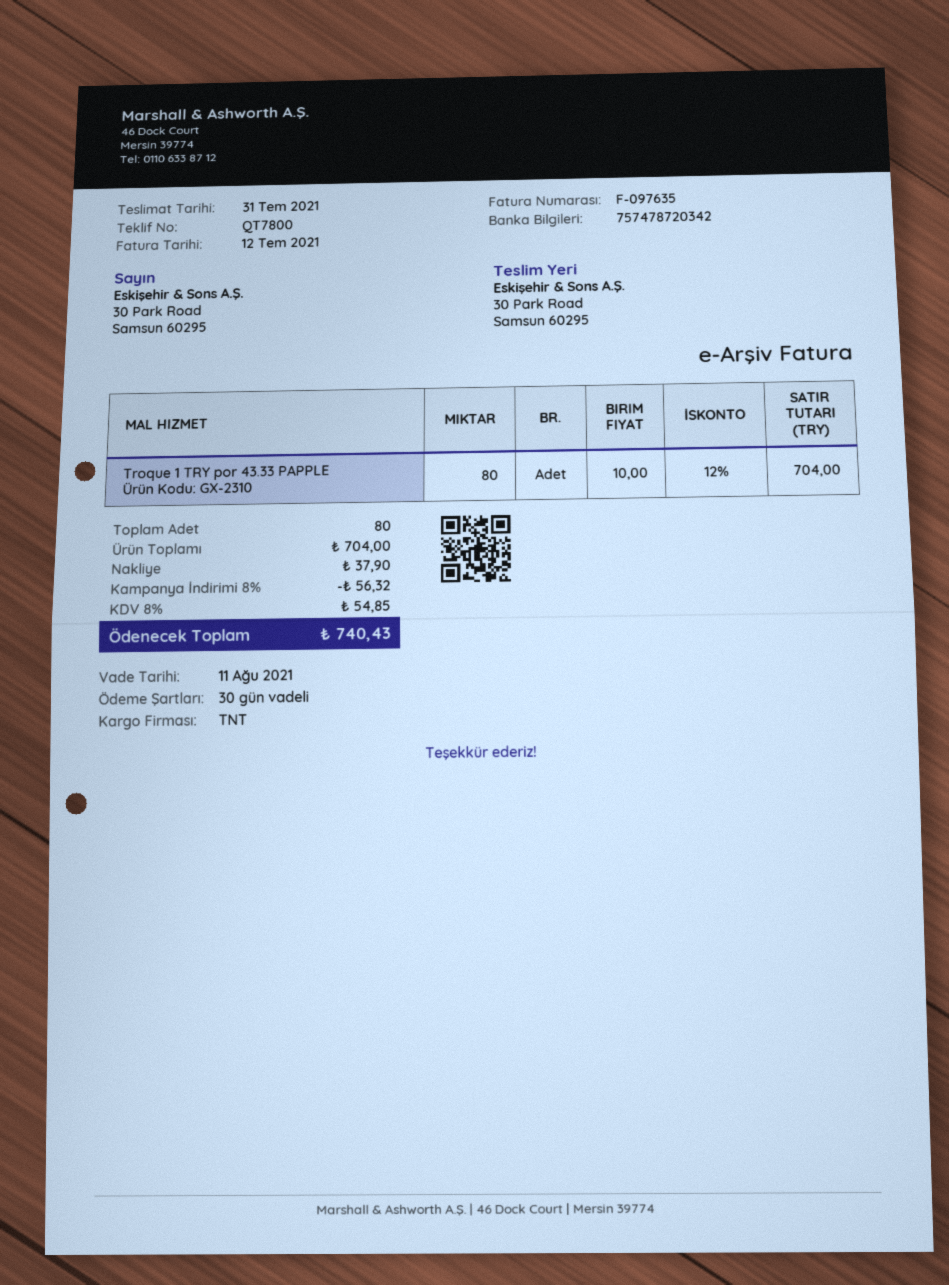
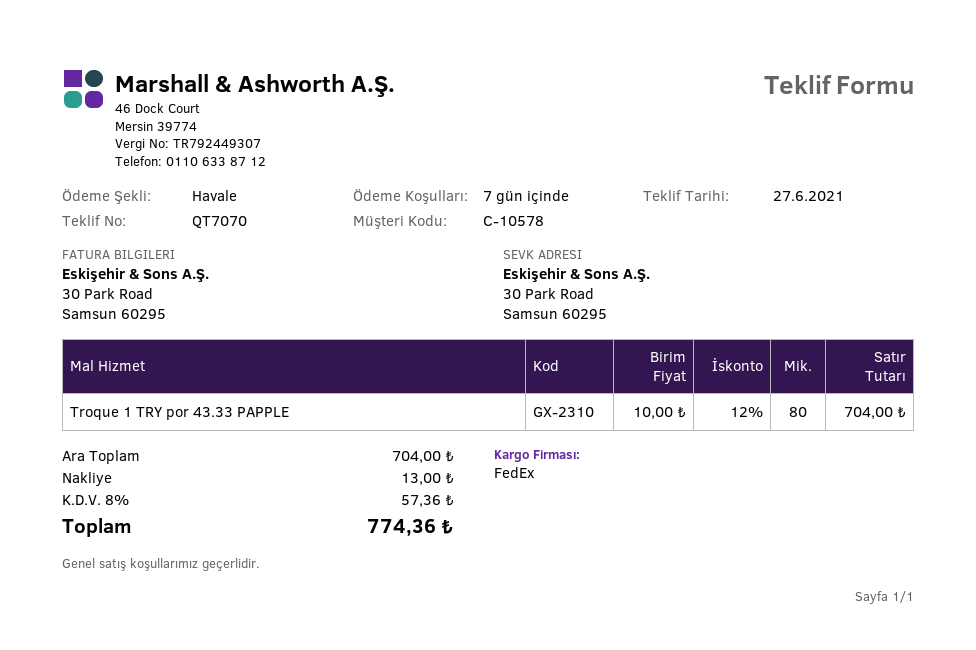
quote number: QT7800 -> QT7070
payment terms: 30 days -> 7 days
shipping method: TNT -> FedEx
discount: 8% = 56.32 -> none
shipping: 37.90 -> 13.00
tax: 8% = 54.85 -> 8% = 57.36
total: 740.43 -> 774.36

